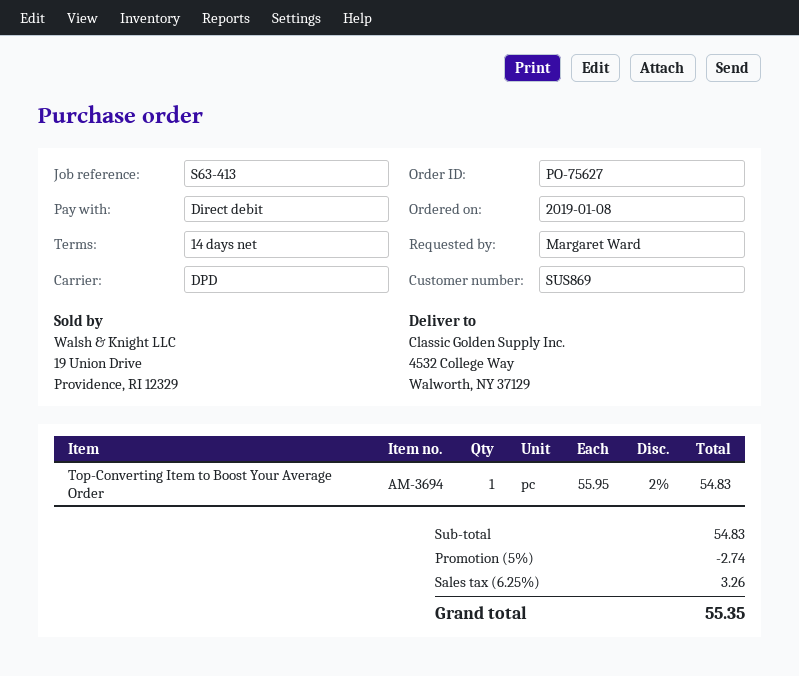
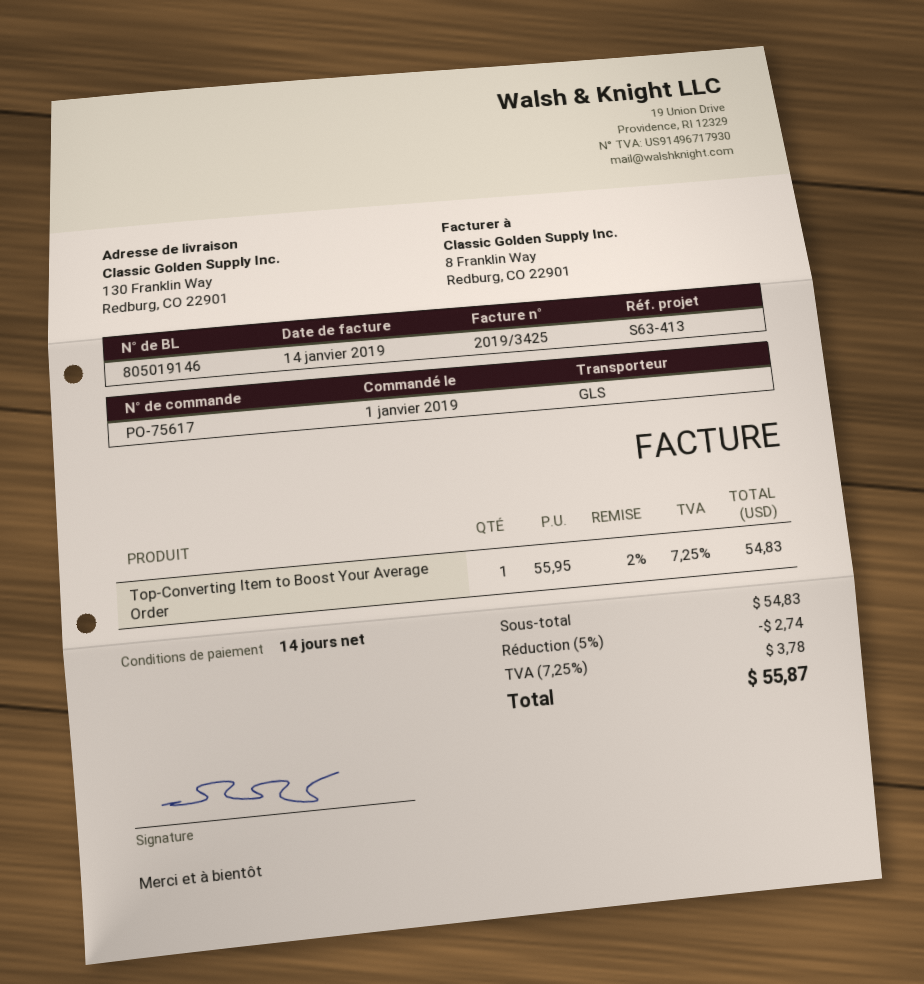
order number: PO-75627 -> PO-75617
order date: 2019-01-08 -> 2019-01-01
shipping method: DPD -> GLS
ship to: 4532 College Way, Walworth, NY 37129 -> 130 Franklin Way, Redburg, CO 22901
tax: 6.25% = 3.26 -> 7.25% = 3.78
total: 55.35 -> 55.87

